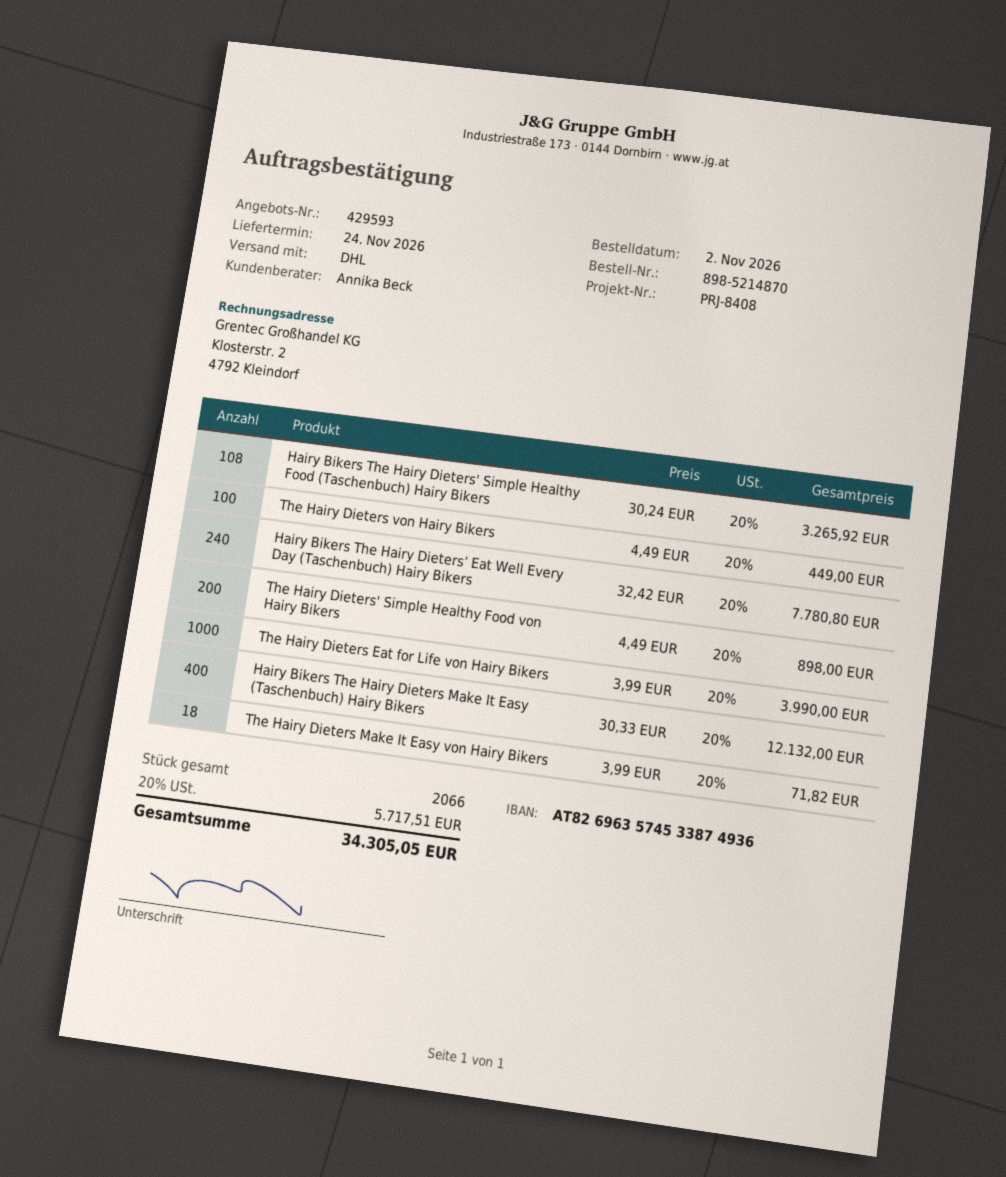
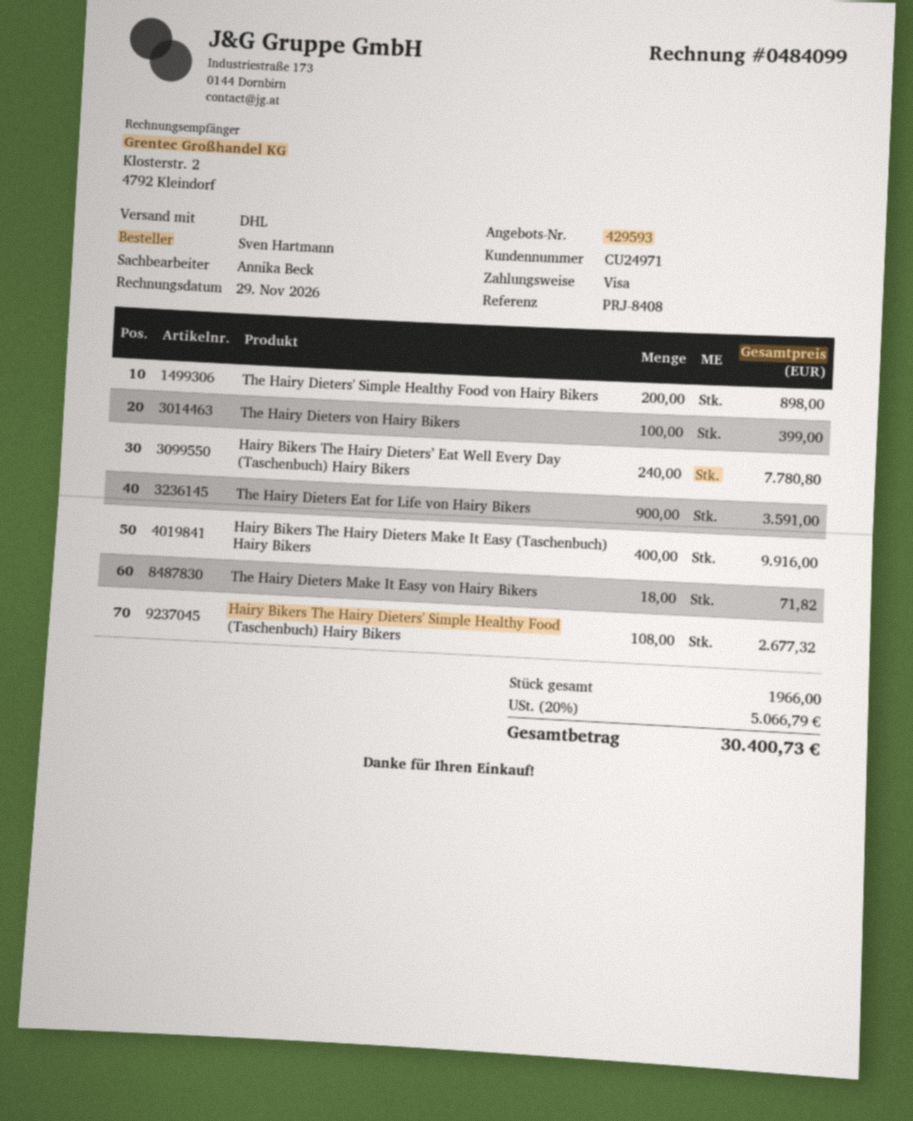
Hairy Bikers The Hairy Dieters' Simple Healthy Food (Taschenbuch) Hairy Bikers: 108 for 3265.92 -> 108 for 2677.32
The Hairy Dieters von Hairy Bikers: 100 for 449.00 -> 100 for 399.00
The Hairy Dieters Eat for Life von Hairy Bikers: 1000 for 3990.00 -> 900 for 3591.00
Hairy Bikers The Hairy Dieters Make It Easy (Taschenbuch) Hairy Bikers: 400 for 12132.00 -> 400 for 9916.00
total quantity: 2066 -> 1966
tax: 20% = 5717.51 -> 20% = 5066.79
total: 34305.05 -> 30400.73

